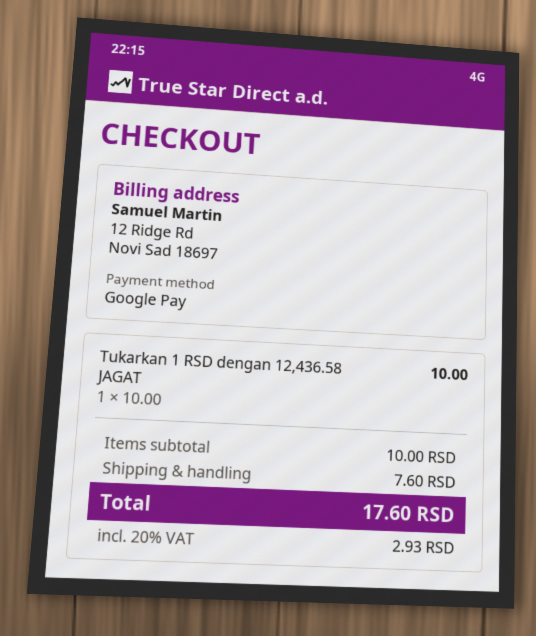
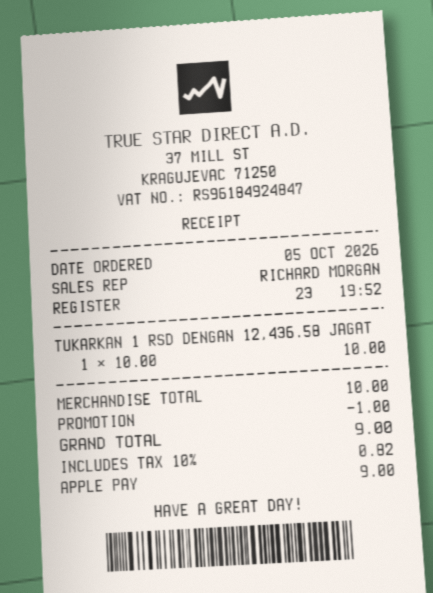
payment method: Google Pay -> Apple Pay
discount: none -> 1.00
shipping: 7.60 -> none
tax: 20% = 2.93 -> 10% = 0.82
total: 17.60 -> 9.00

